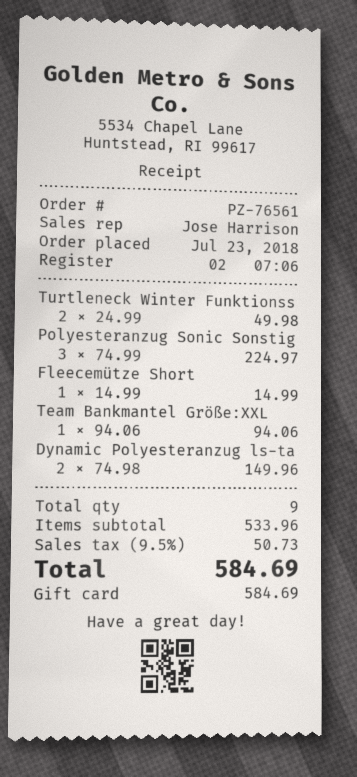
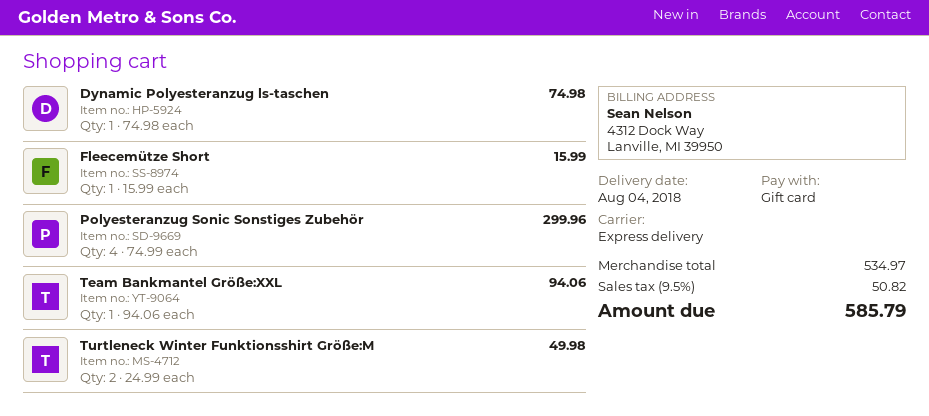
Polyesteranzug Sonic Sonstig: 3 x 74.99 = 224.97 -> 4 x 74.99 = 299.96
Fleecemütze Short: 1 x 14.99 = 14.99 -> 1 x 15.99 = 15.99
Dynamic Polyesteranzug ls-ta: 2 x 74.98 = 149.96 -> 1 x 74.98 = 74.98
subtotal: 533.96 -> 534.97
tax: 9.5% = 50.73 -> 9.5% = 50.82
total: 584.69 -> 585.79

